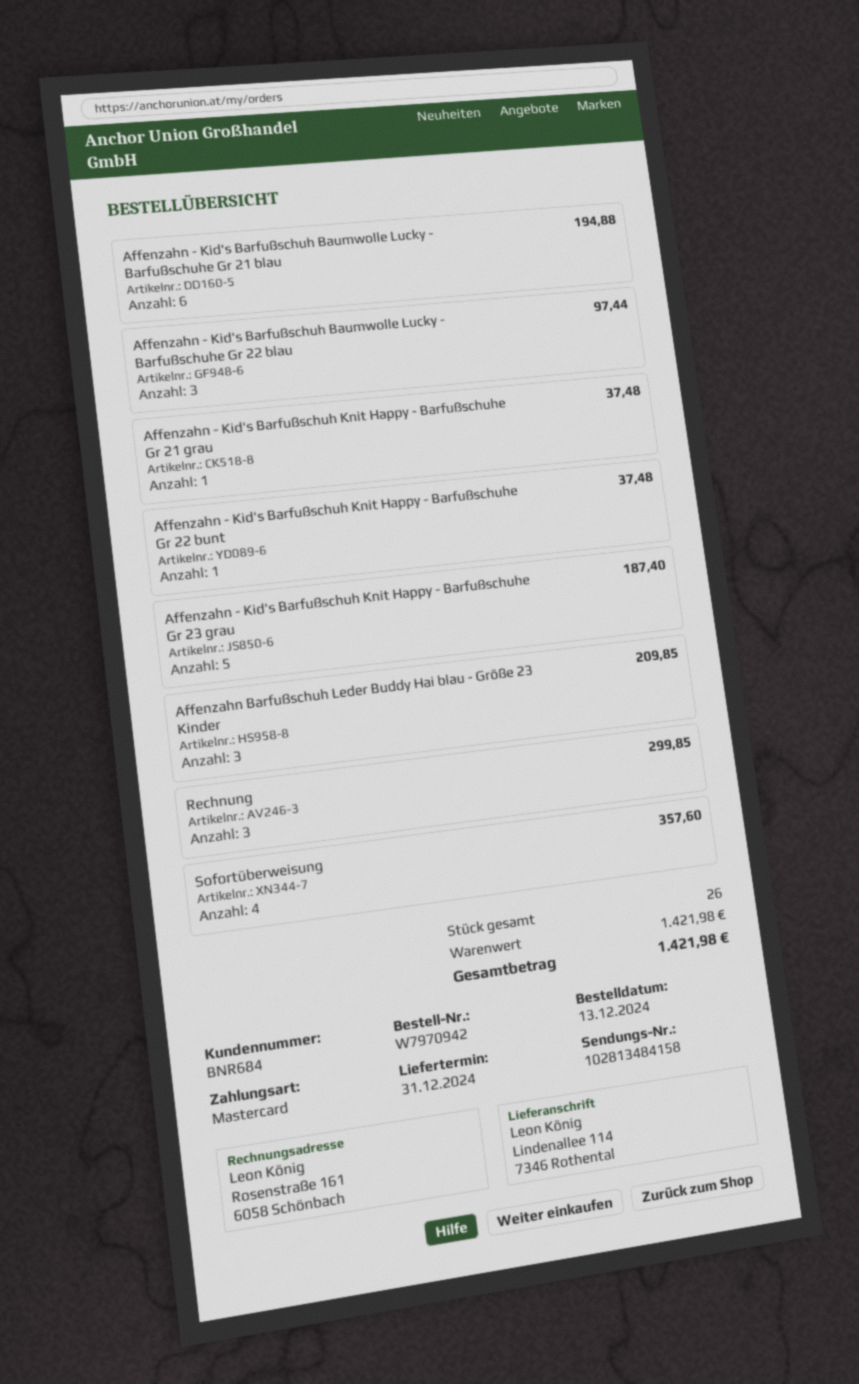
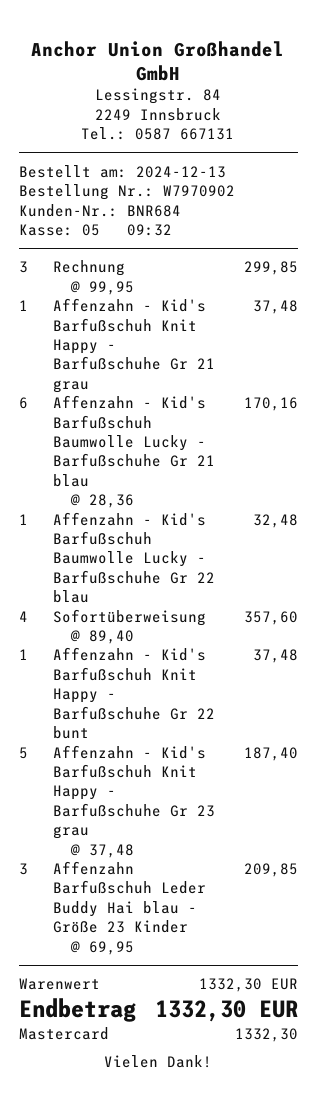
order number: W7970942 -> W7970902
Affenzahn - Kid's Barfußschuh Baumwolle Lucky - Barfußschuhe Gr 21 blau: 6 for 194.88 -> 6 for 170.16
Affenzahn - Kid's Barfußschuh Baumwolle Lucky - Barfußschuhe Gr 22 blau: 3 for 97.44 -> 1 for 32.48
subtotal: 1421.98 -> 1332.30
total: 1421.98 -> 1332.30

